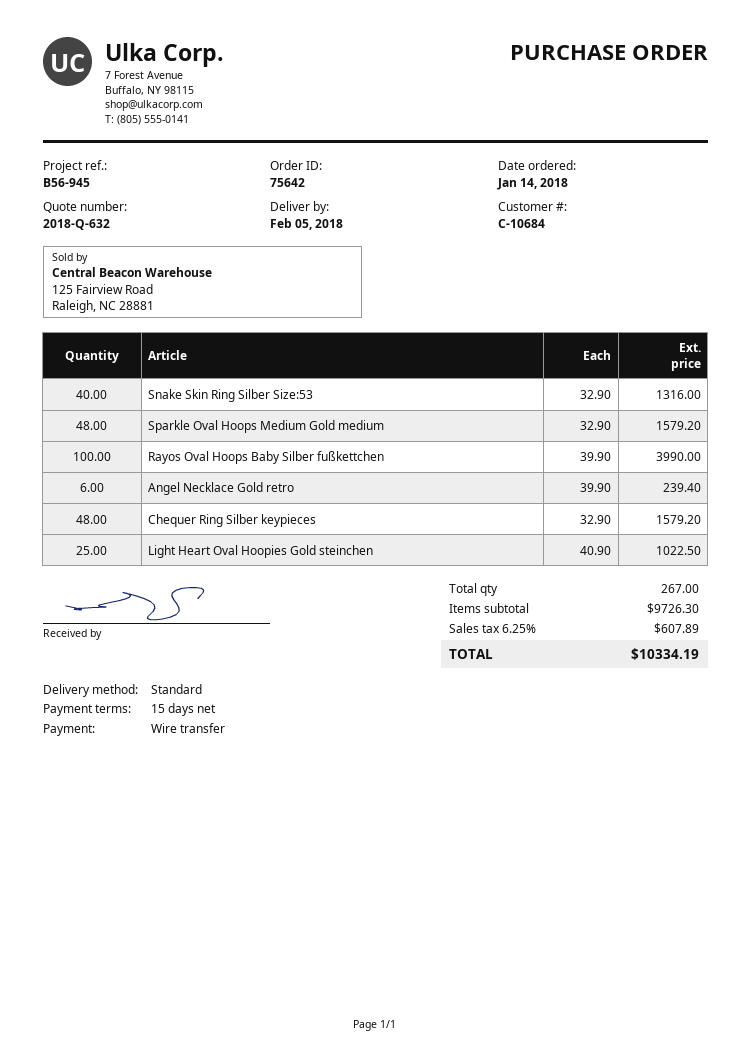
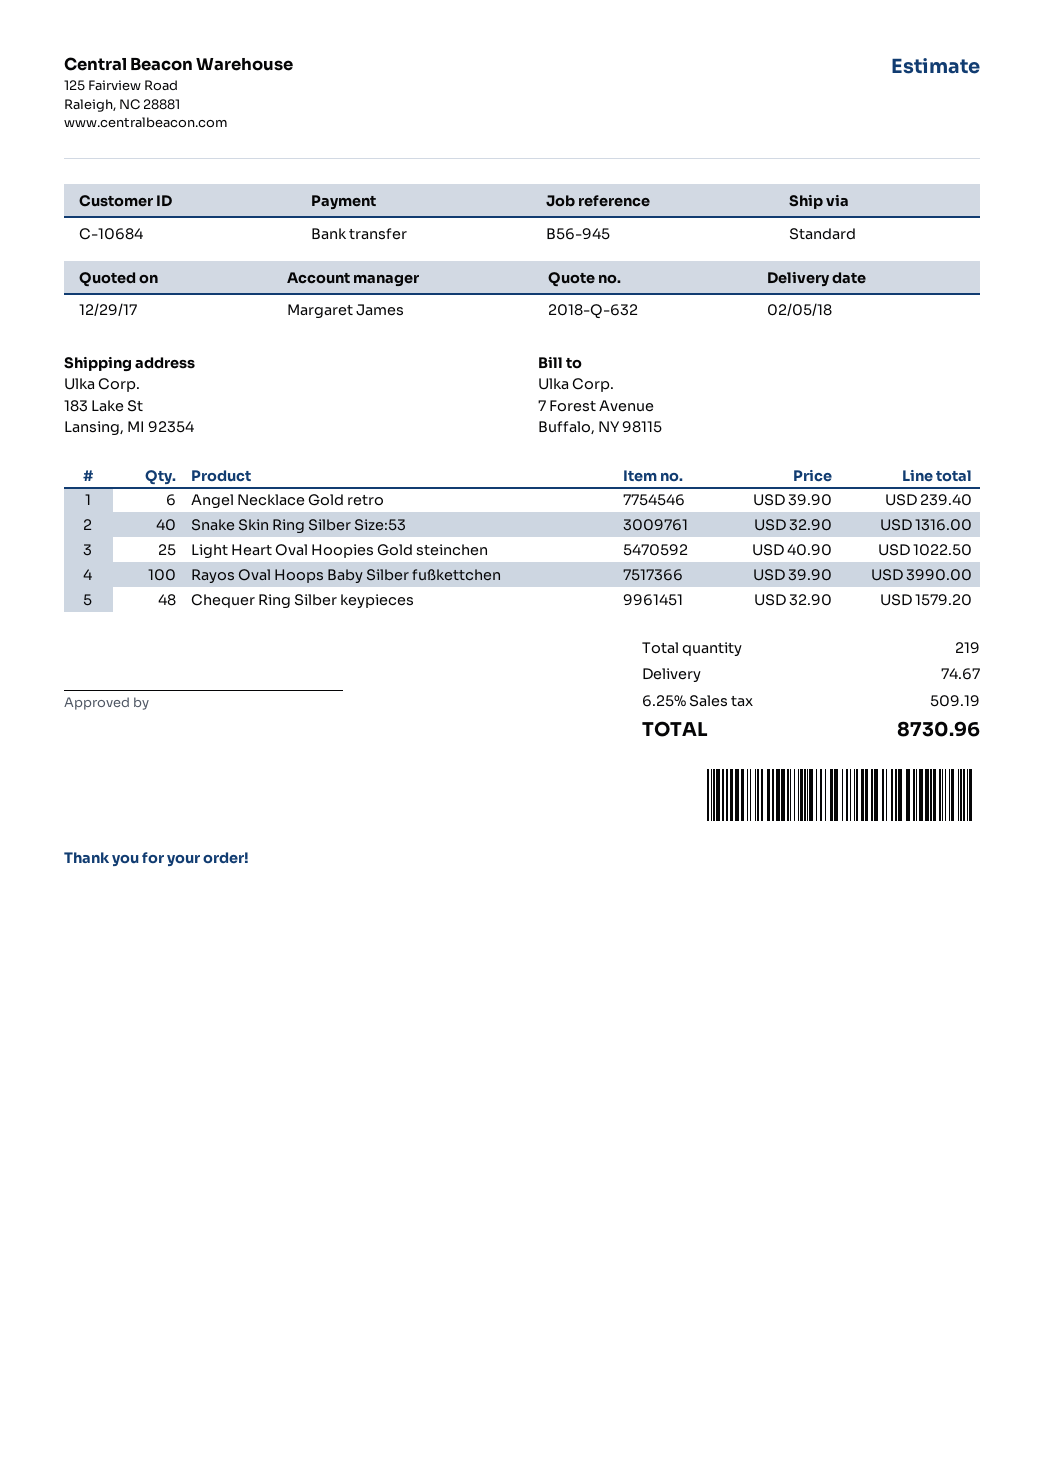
Sparkle Oval Hoops Medium Gold medium: 48 x 32.90 = 1579.20 -> none
total quantity: 267 -> 219
shipping: none -> 74.67
tax: 6.25% = 607.89 -> 6.25% = 509.19
total: 10334.19 -> 8730.96

